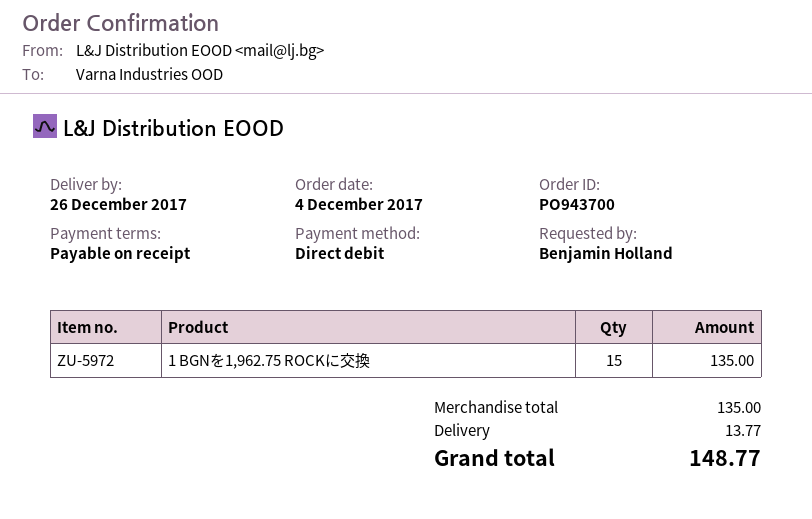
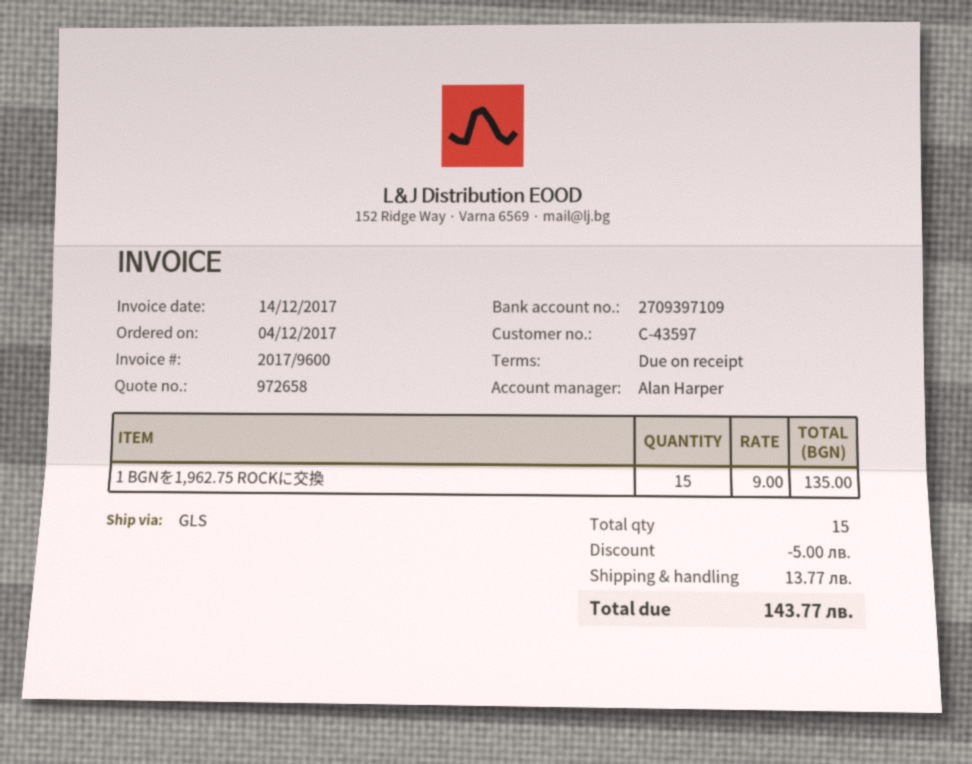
discount: none -> 5.00
total: 148.77 -> 143.77

